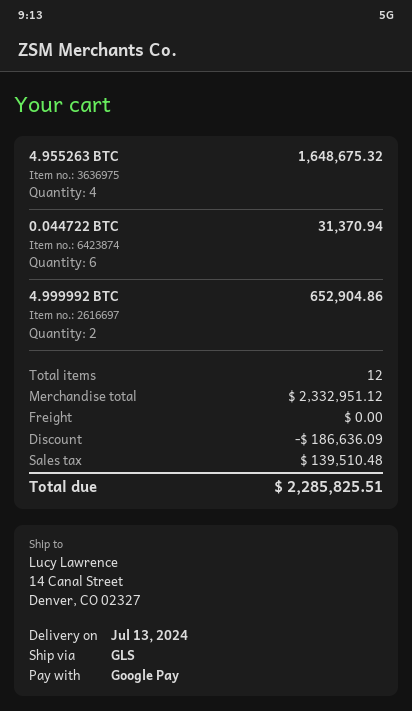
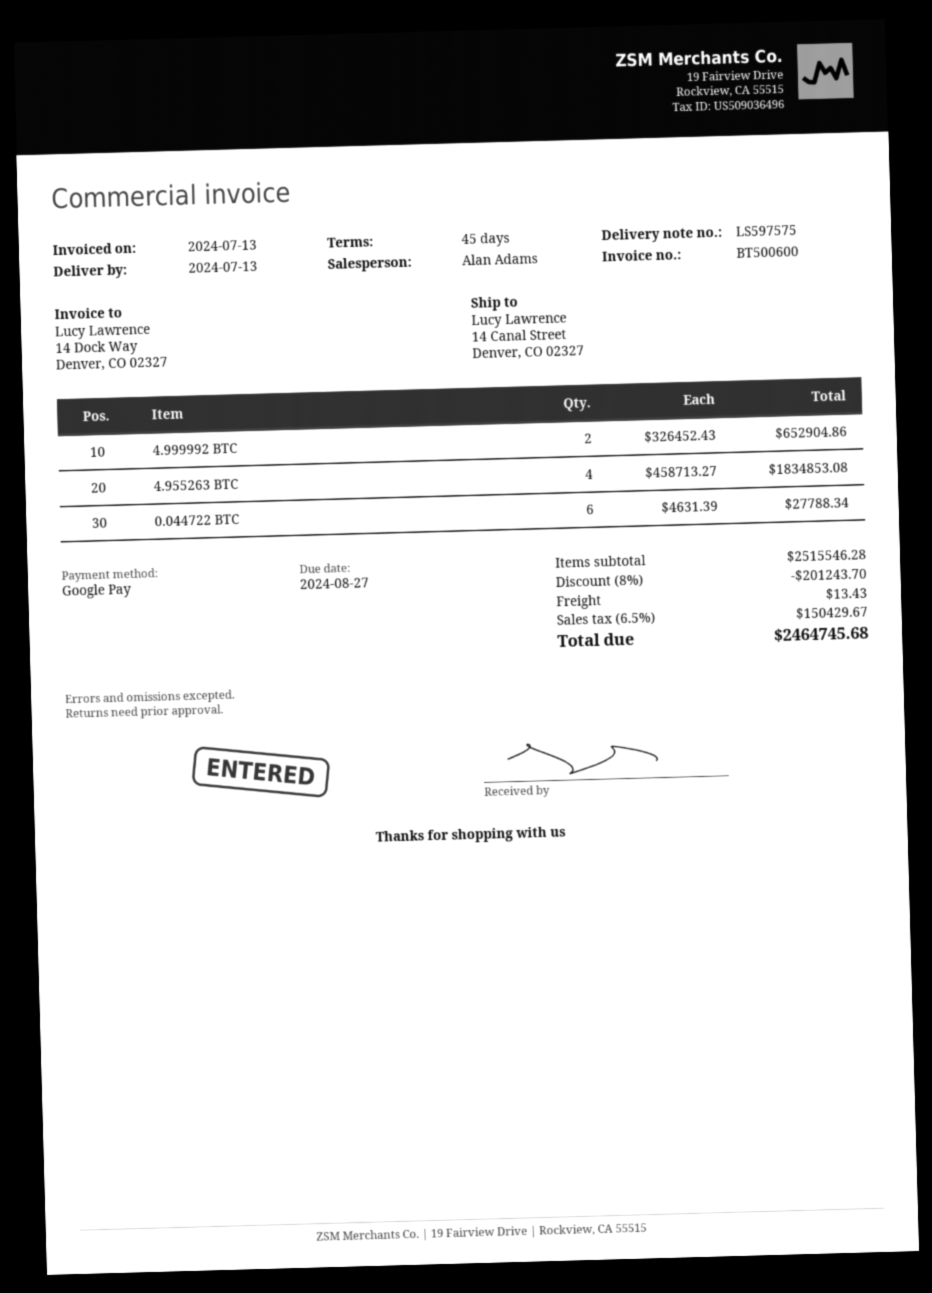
4.955263 BTC: 4 for 1648675.32 -> 4 for 1834853.08
0.044722 BTC: 6 for 31370.94 -> 6 for 27788.34
subtotal: 2332951.12 -> 2515546.28
discount: 186636.09 -> 201243.70
shipping: 0.00 -> 13.43
tax: 139510.48 -> 150429.67
total: 2285825.51 -> 2464745.68

